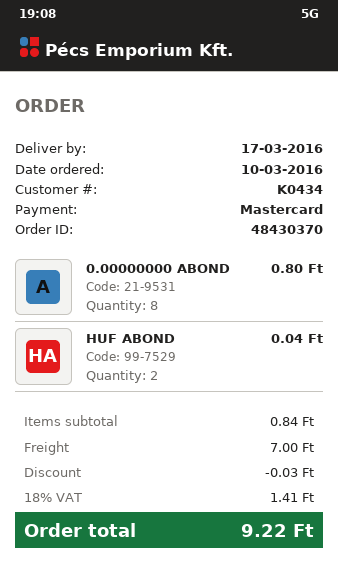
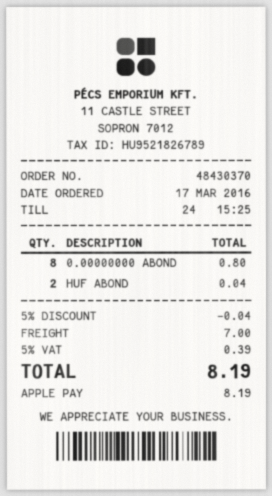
order date: 2016-03-10 -> 2016-03-17
payment method: Mastercard -> Apple Pay
discount: 0.03 -> 0.04
tax: 18% = 1.41 -> 5% = 0.39
total: 9.22 -> 8.19

